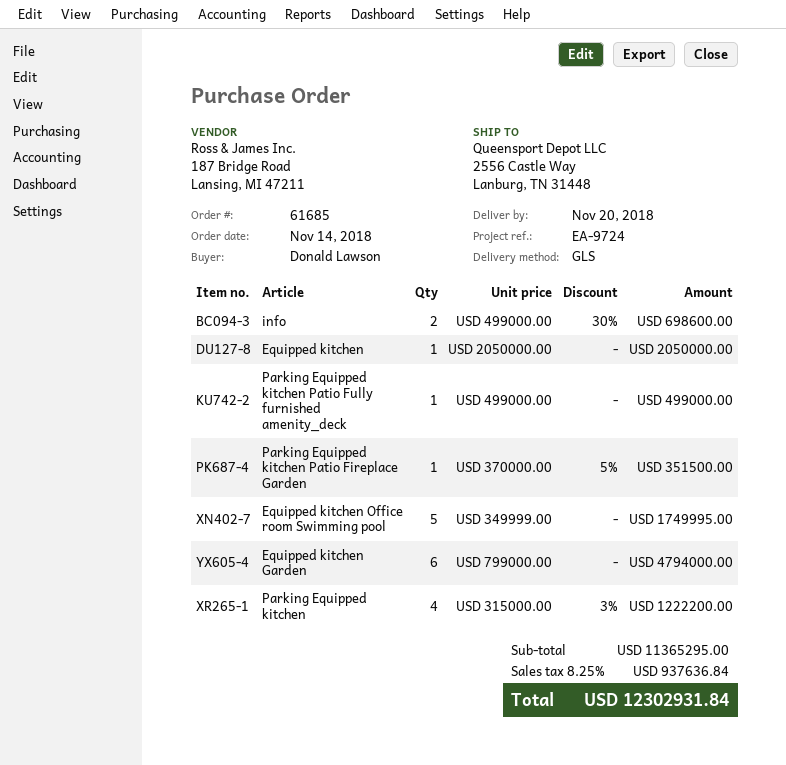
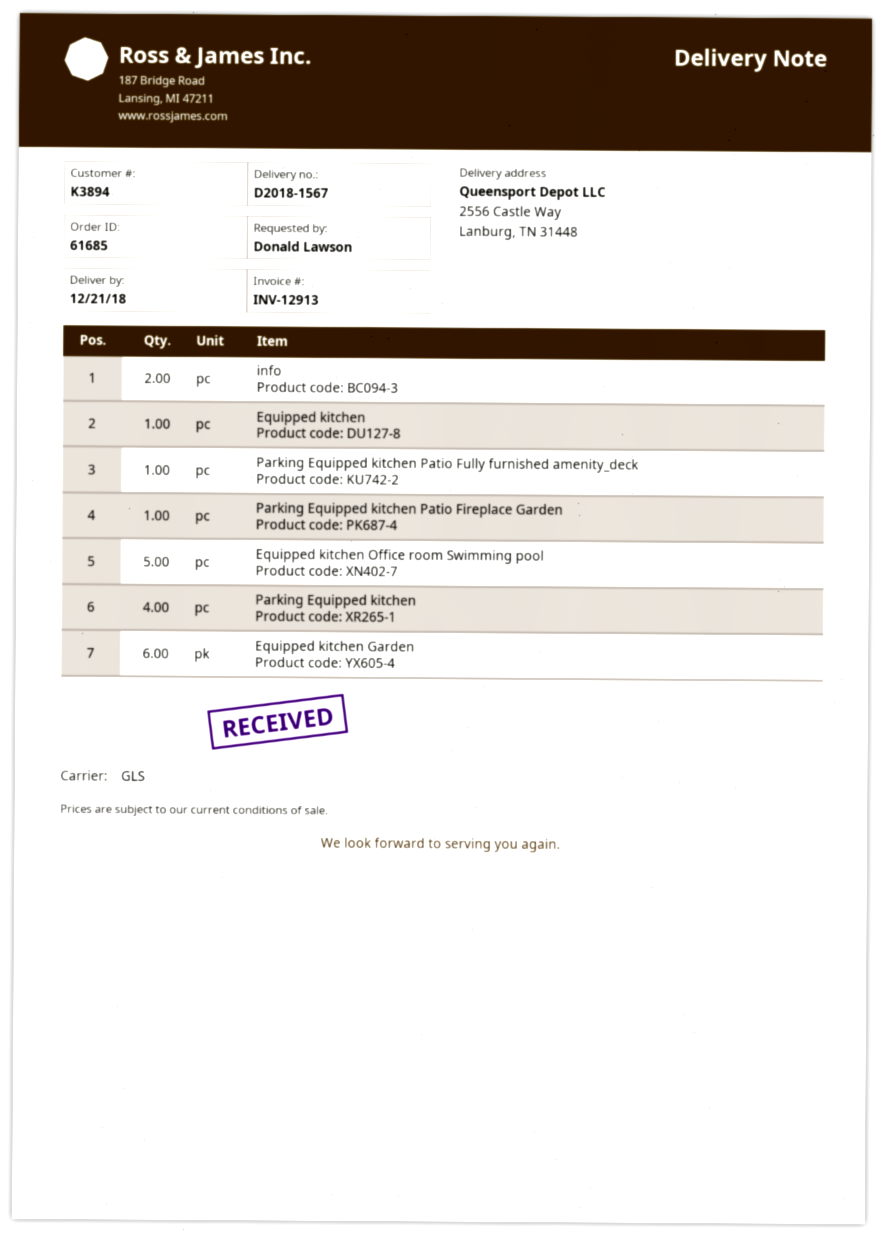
delivery date: 2018-11-20 -> 2018-12-21

